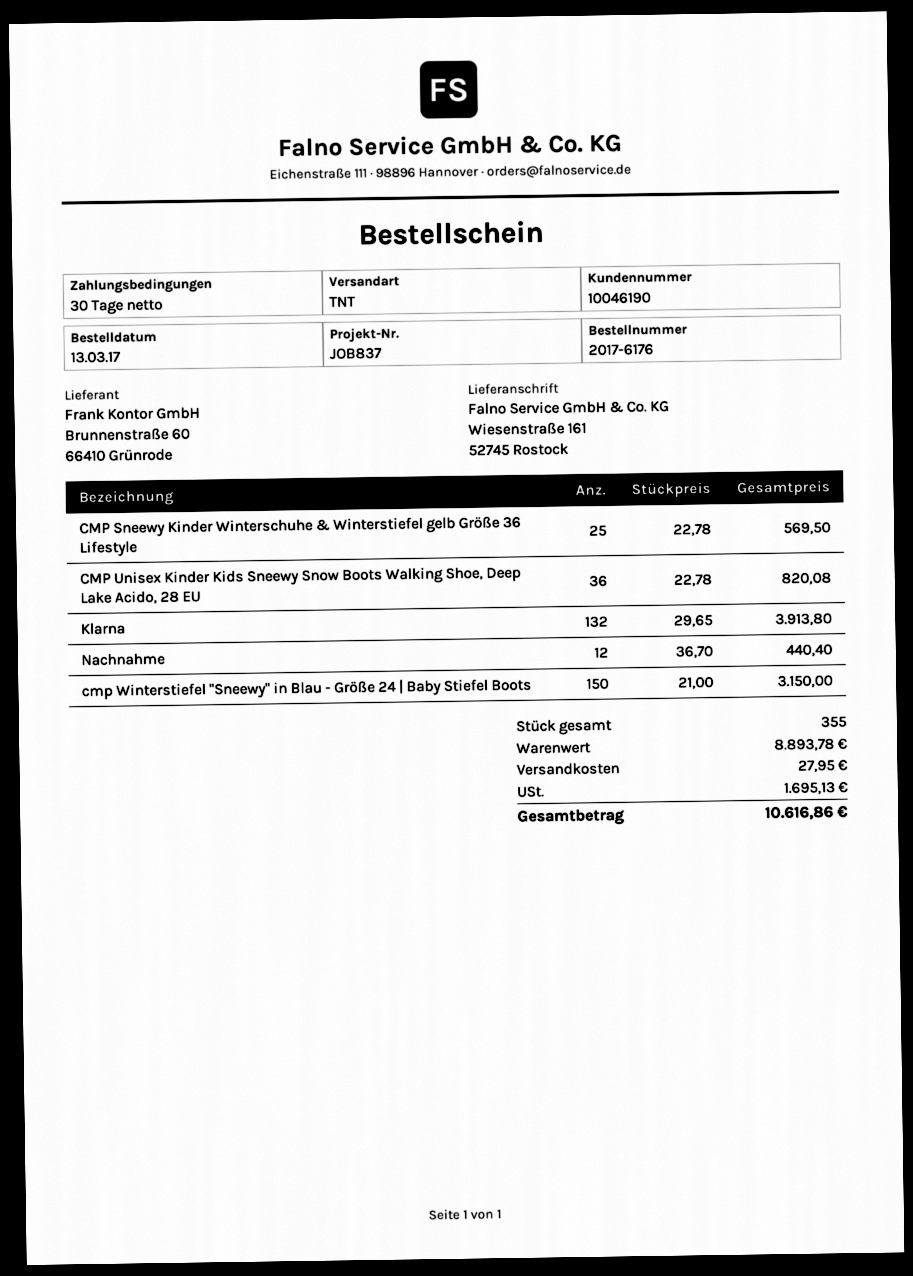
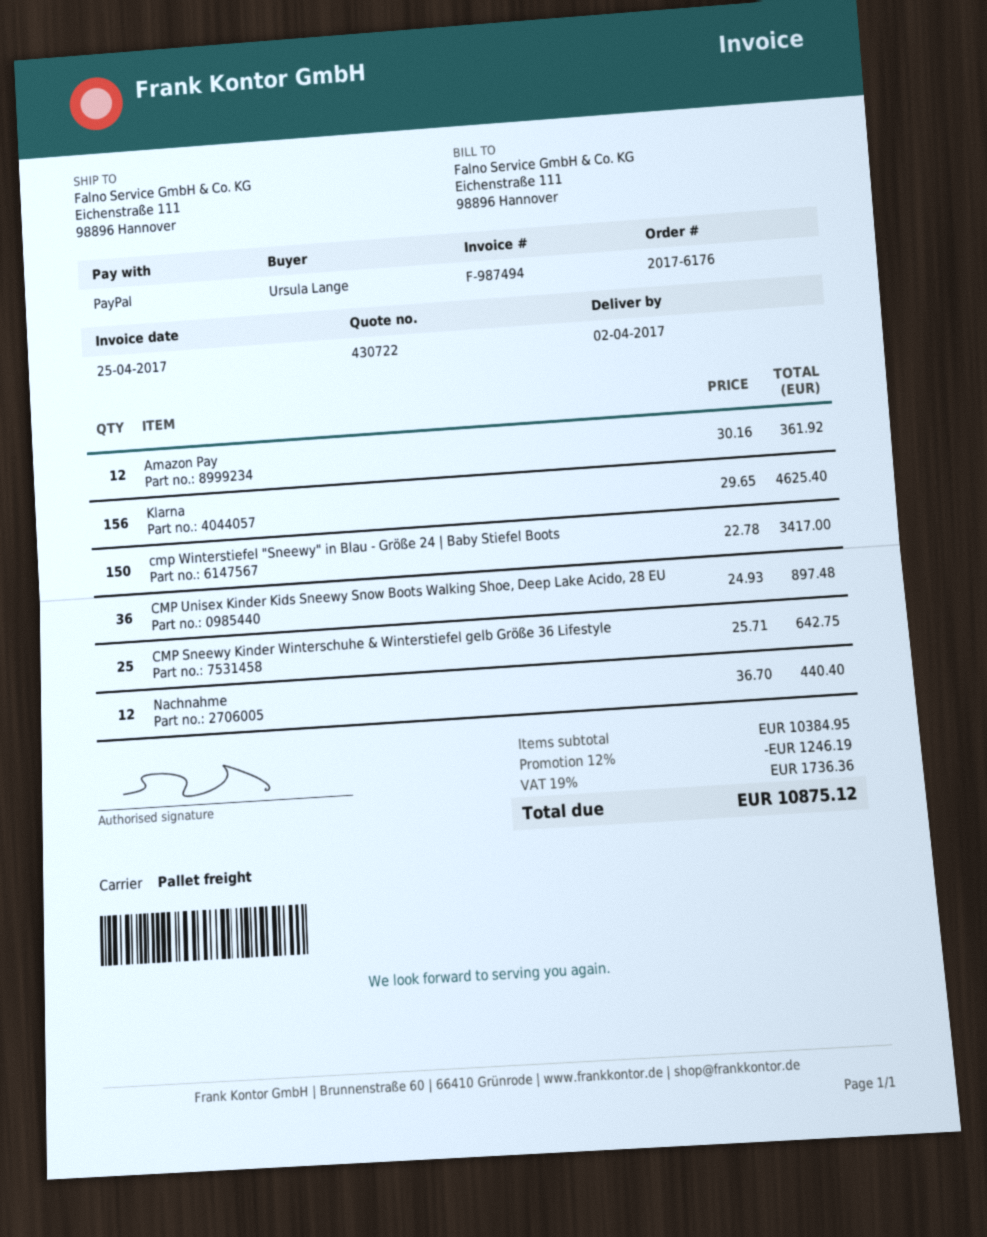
shipping method: TNT -> pallet freight
ship to: Wiesenstraße 161, 52745 Rostock -> Eichenstraße 111, 98896 Hannover
CMP Sneewy Kinder Winterschuhe & Winterstiefel gelb Größe 36 Lifestyle: 25 x 22.78 = 569.50 -> 25 x 25.71 = 642.75
CMP Unisex Kinder Kids Sneewy Snow Boots Walking Shoe, Deep Lake Acido, 28 EU: 36 x 22.78 = 820.08 -> 36 x 24.93 = 897.48
Klarna: 132 x 29.65 = 3913.80 -> 156 x 29.65 = 4625.40
cmp Winterstiefel "Sneewy" in Blau - Größe 24 | Baby Stiefel Boots: 150 x 21.00 = 3150.00 -> 150 x 22.78 = 3417.00
Amazon Pay: none -> 12 x 30.16 = 361.92
subtotal: 8893.78 -> 10384.95
discount: none -> 12% = 1246.19
shipping: 27.95 -> none
tax: 1695.13 -> 1736.36
total: 10616.86 -> 10875.12

